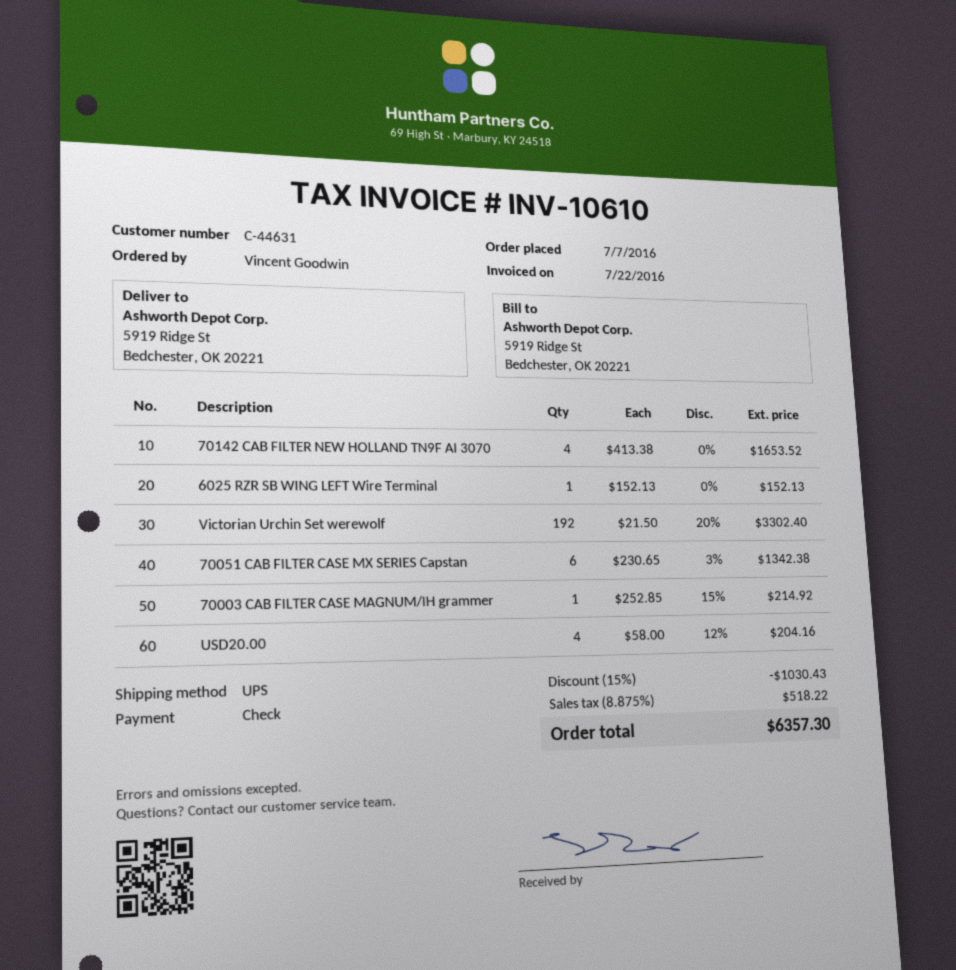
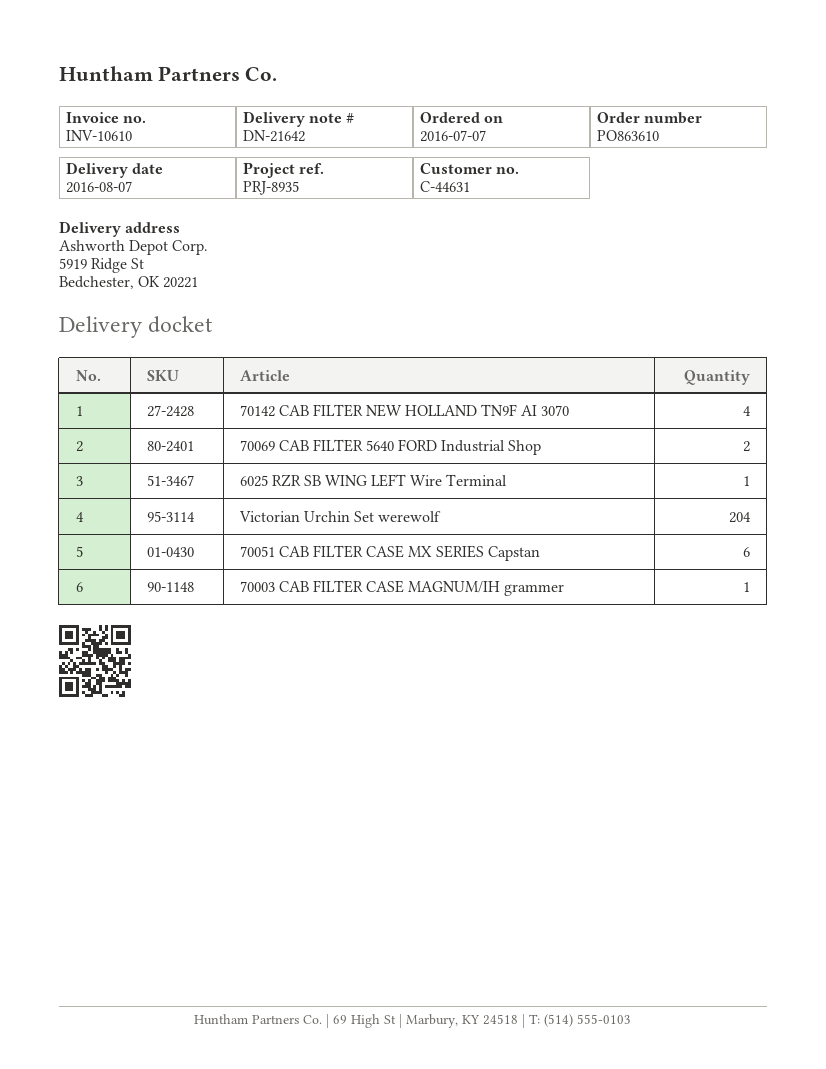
Victorian Urchin Set werewolf: 192 -> 204
USD20.00: 4 -> none
70069 CAB FILTER 5640 FORD Industrial Shop: none -> 2

